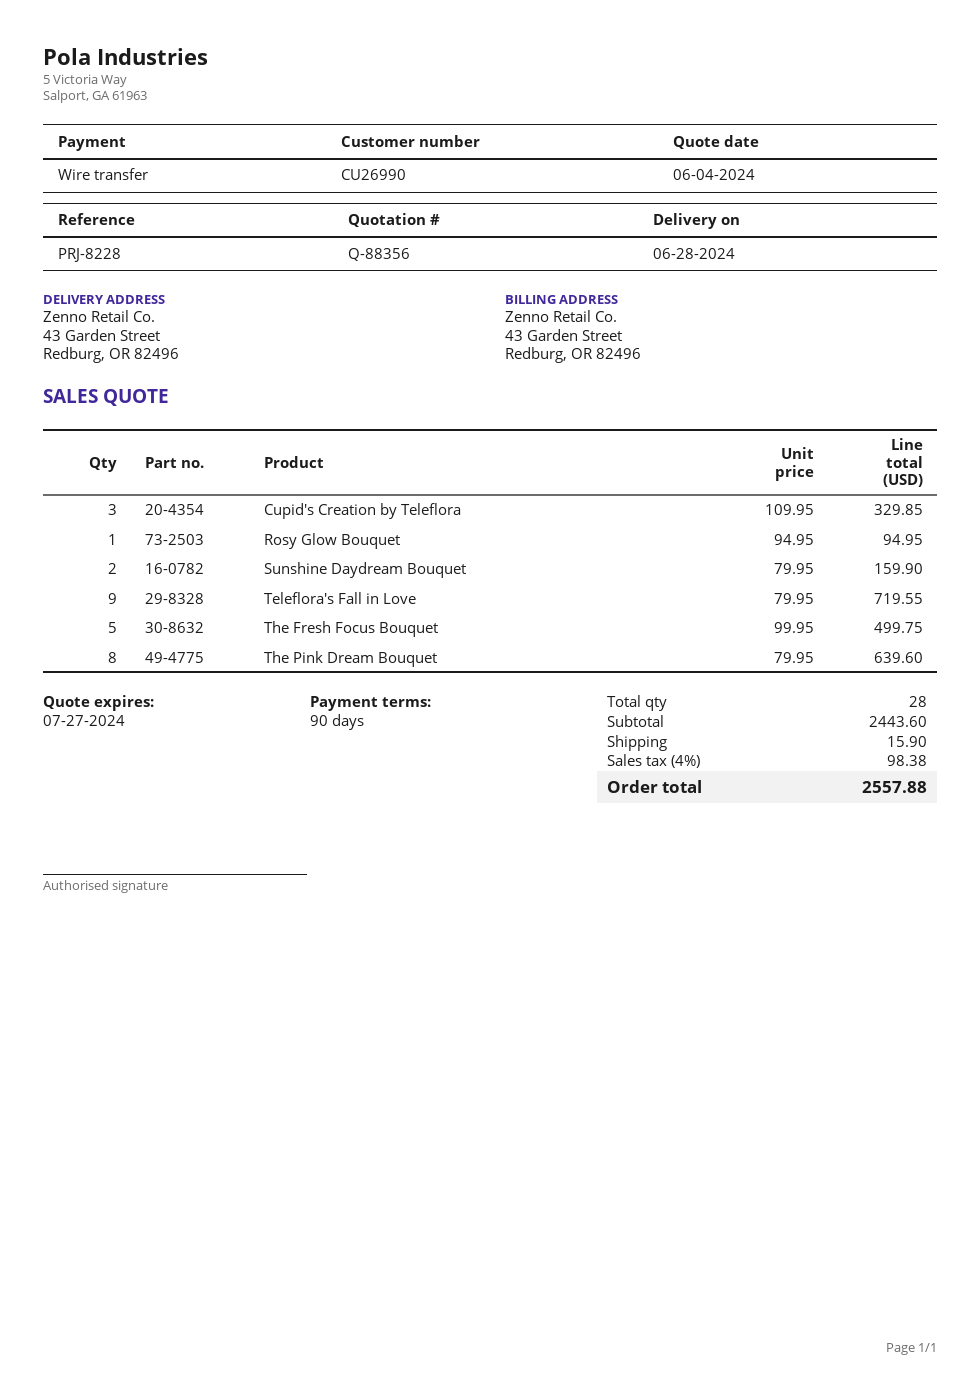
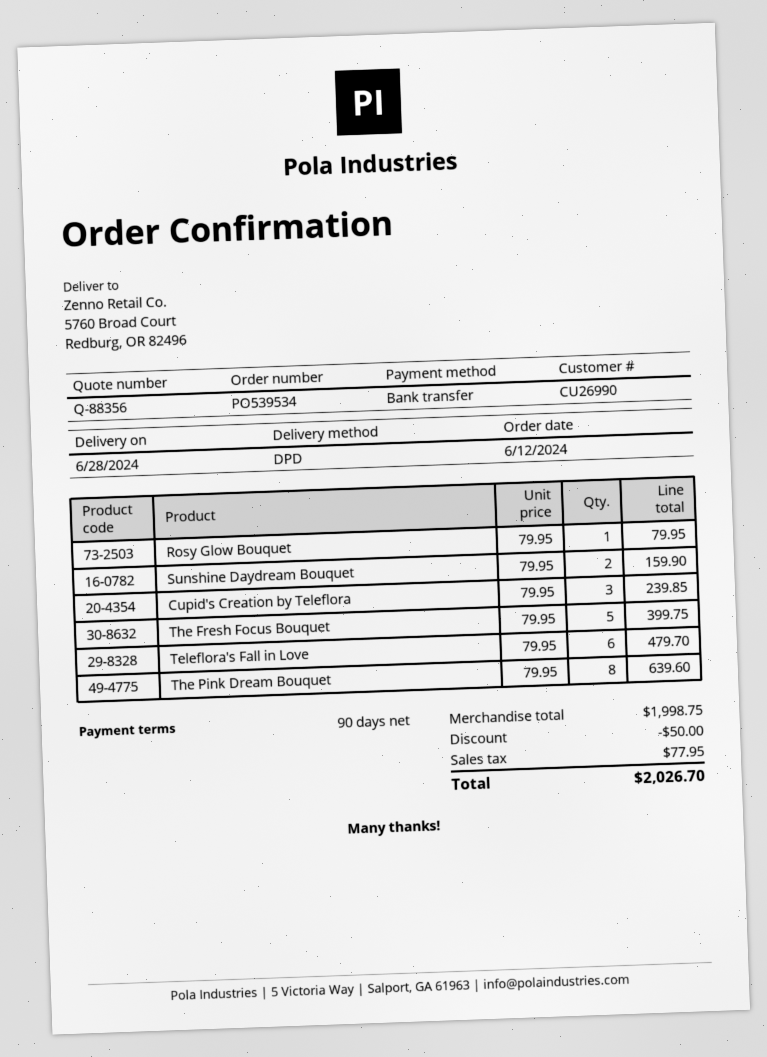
ship to: 43 Garden Street, Redburg, OR 82496 -> 5760 Broad Court, Redburg, OR 82496
Cupid's Creation by Teleflora: 3 x 109.95 = 329.85 -> 3 x 79.95 = 239.85
Rosy Glow Bouquet: 1 x 94.95 = 94.95 -> 1 x 79.95 = 79.95
Teleflora's Fall in Love: 9 x 79.95 = 719.55 -> 6 x 79.95 = 479.70
The Fresh Focus Bouquet: 5 x 99.95 = 499.75 -> 5 x 79.95 = 399.75
subtotal: 2443.60 -> 1998.75
discount: none -> 50.00
shipping: 15.90 -> none
tax: 98.38 -> 77.95
total: 2557.88 -> 2026.70

